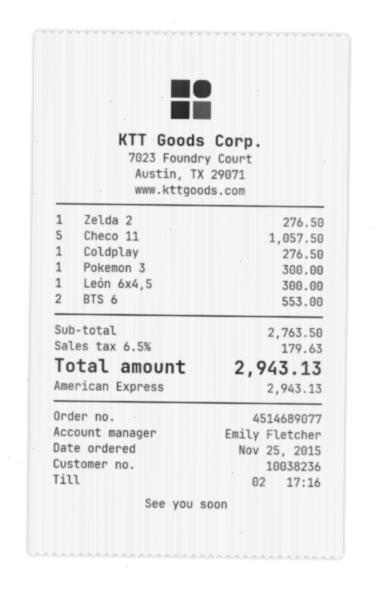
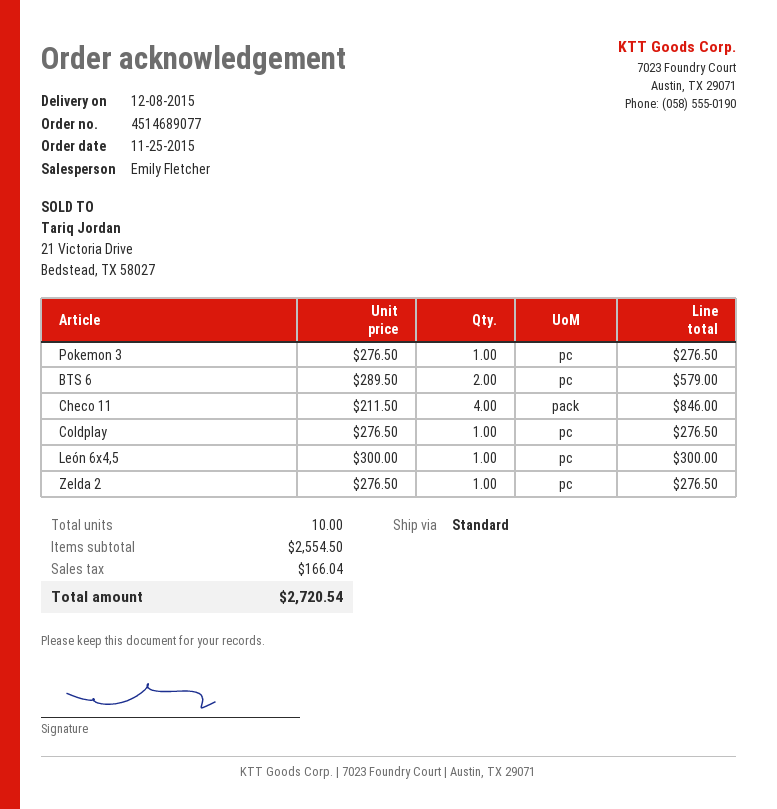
Checo 11: 5 for 1057.50 -> 4 for 846.00
Pokemon 3: 1 for 300.00 -> 1 for 276.50
BTS 6: 2 for 553.00 -> 2 for 579.00
subtotal: 2763.50 -> 2554.50
tax: 179.63 -> 166.04
total: 2943.13 -> 2720.54

